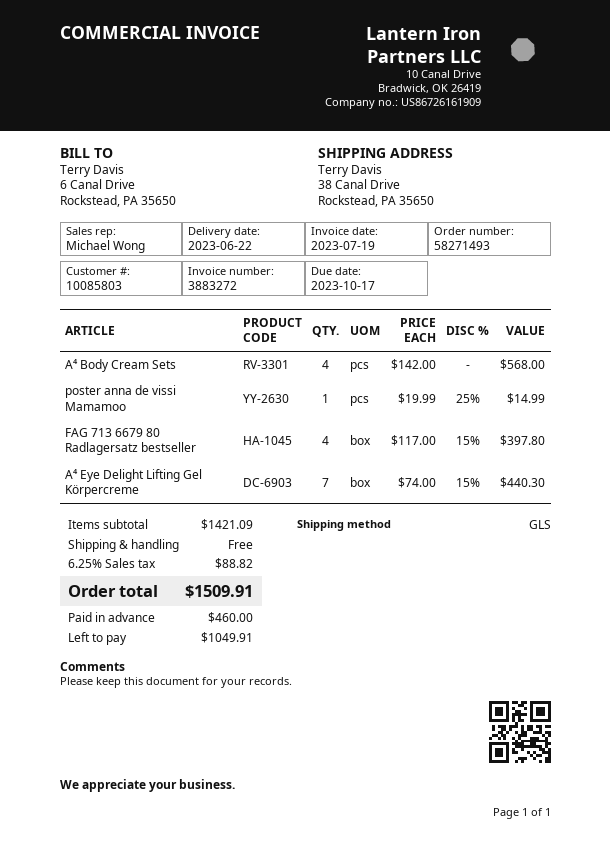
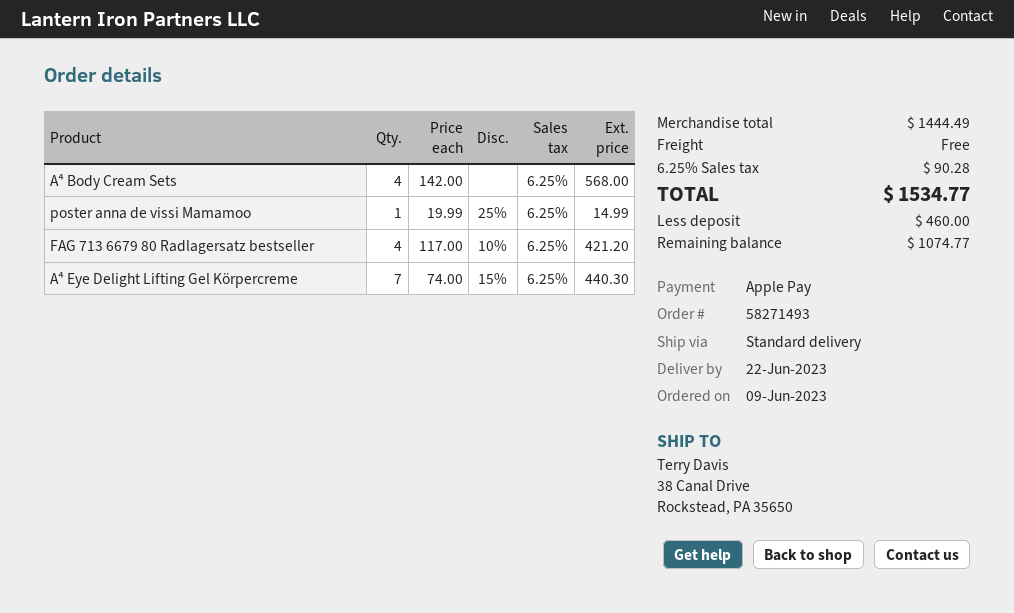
shipping method: GLS -> standard
FAG 713 6679 80 Radlagersatz bestseller: 4 x 117.00 - 15% = 397.80 -> 4 x 117.00 - 10% = 421.20
subtotal: 1421.09 -> 1444.49
tax: 6.25% = 88.82 -> 6.25% = 90.28
total: 1509.91 -> 1534.77
balance: 1049.91 -> 1074.77

